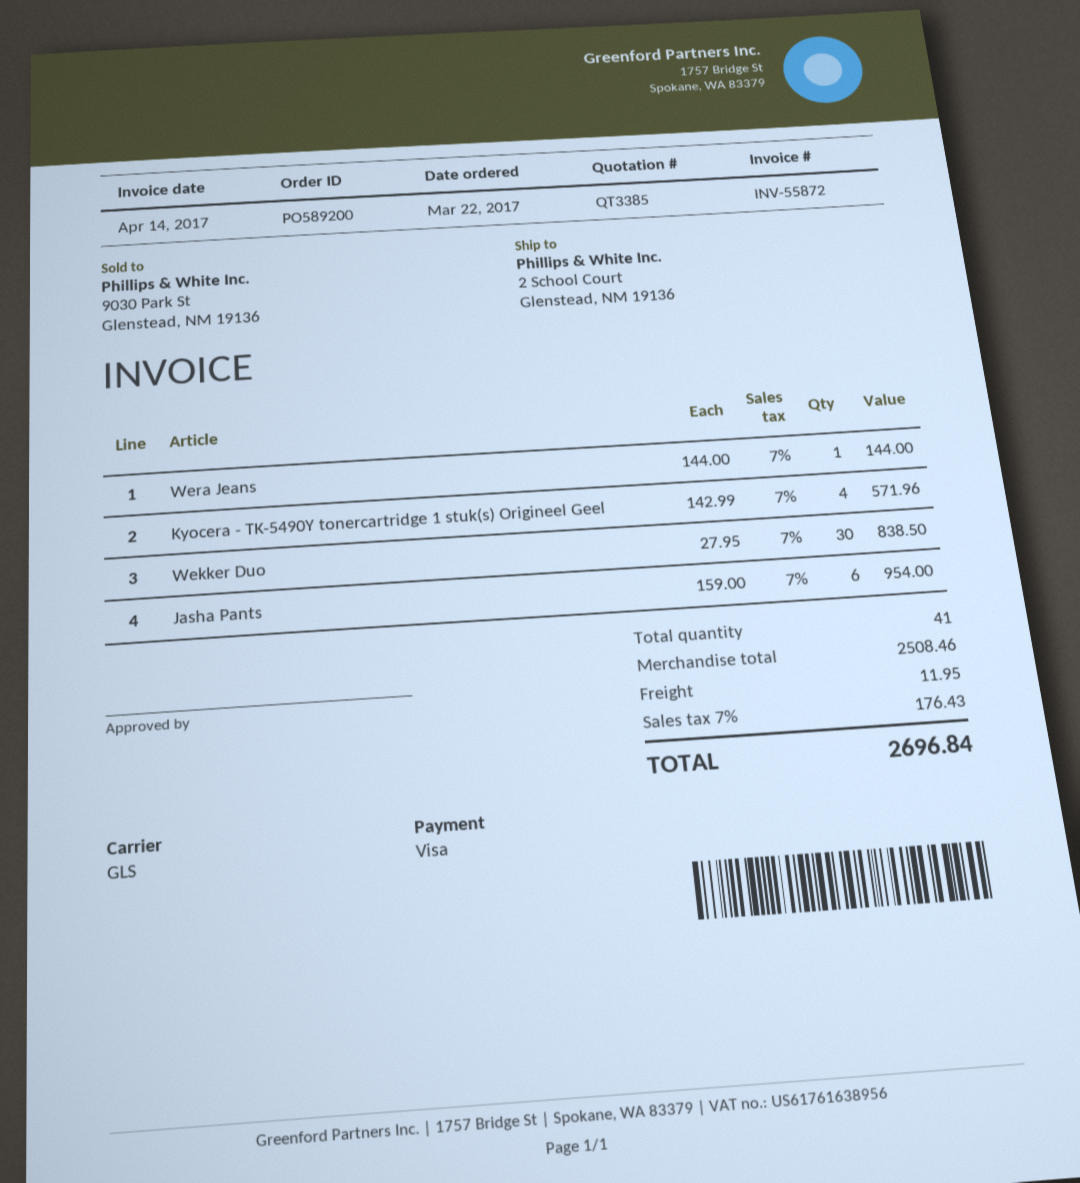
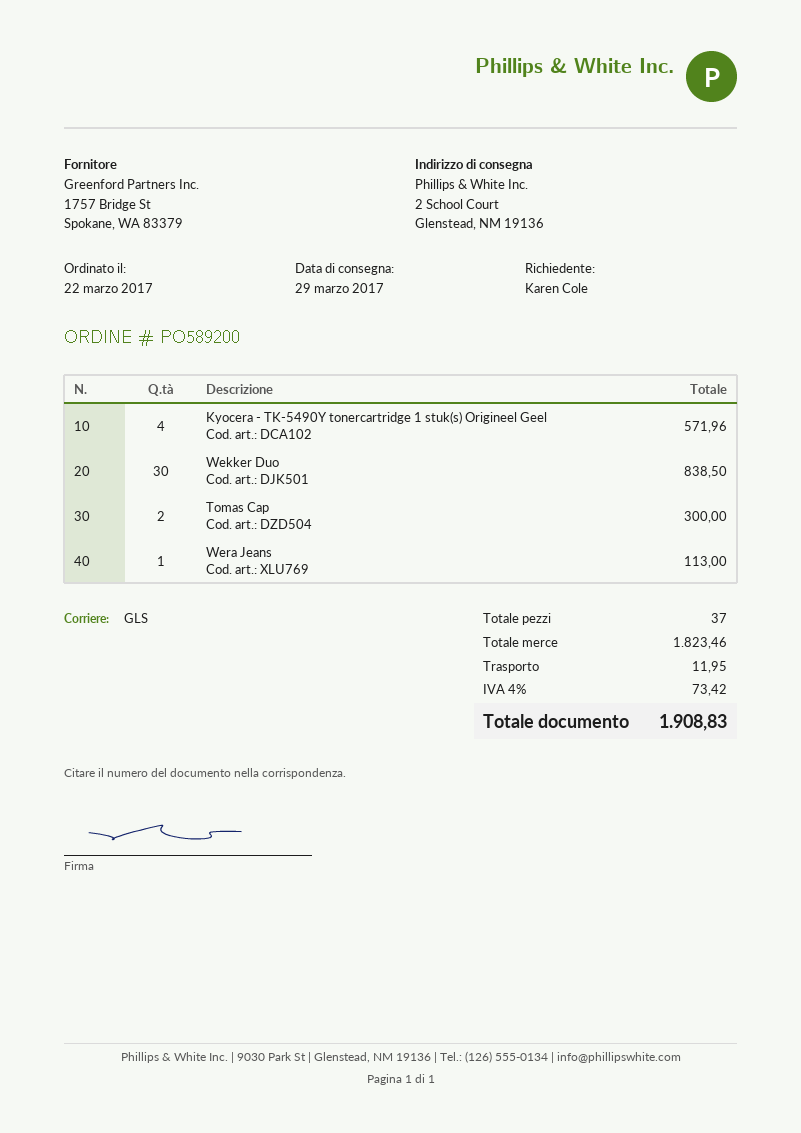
Wera Jeans: 1 for 144.00 -> 1 for 113.00
Jasha Pants: 6 for 954.00 -> none
Tomas Cap: none -> 2 for 300.00
total quantity: 41 -> 37
subtotal: 2508.46 -> 1823.46
tax: 7% = 176.43 -> 4% = 73.42
total: 2696.84 -> 1908.83

